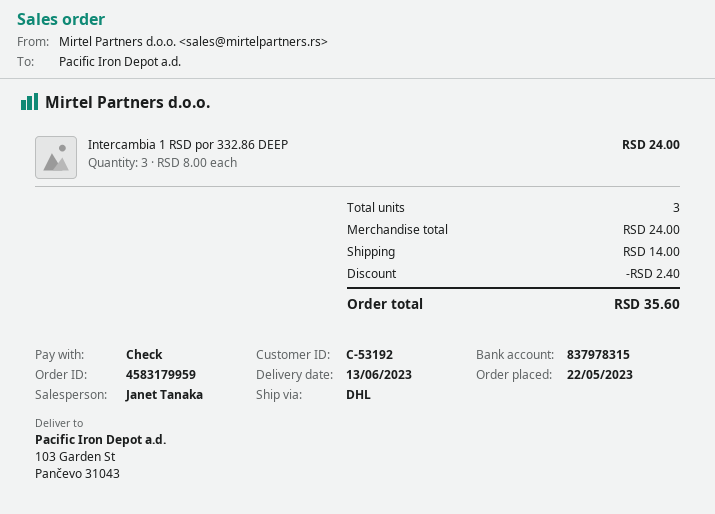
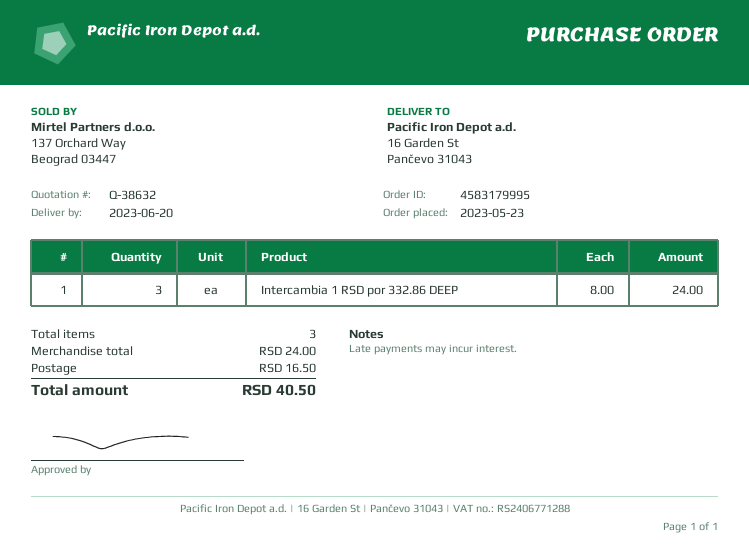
order number: 4583179959 -> 4583179995
order date: 2023-05-22 -> 2023-05-23
delivery date: 2023-06-13 -> 2023-06-20
ship to: 103 Garden St, Pančevo 31043 -> 16 Garden St, Pančevo 31043
discount: 2.40 -> none
shipping: 14.00 -> 16.50
total: 35.60 -> 40.50

